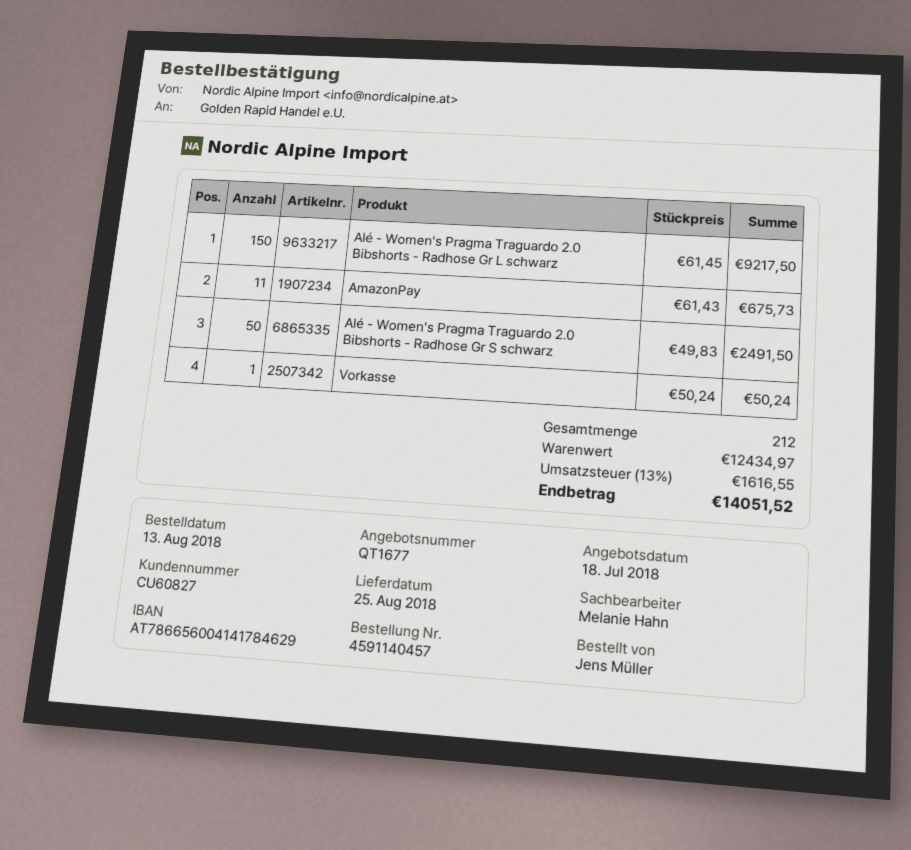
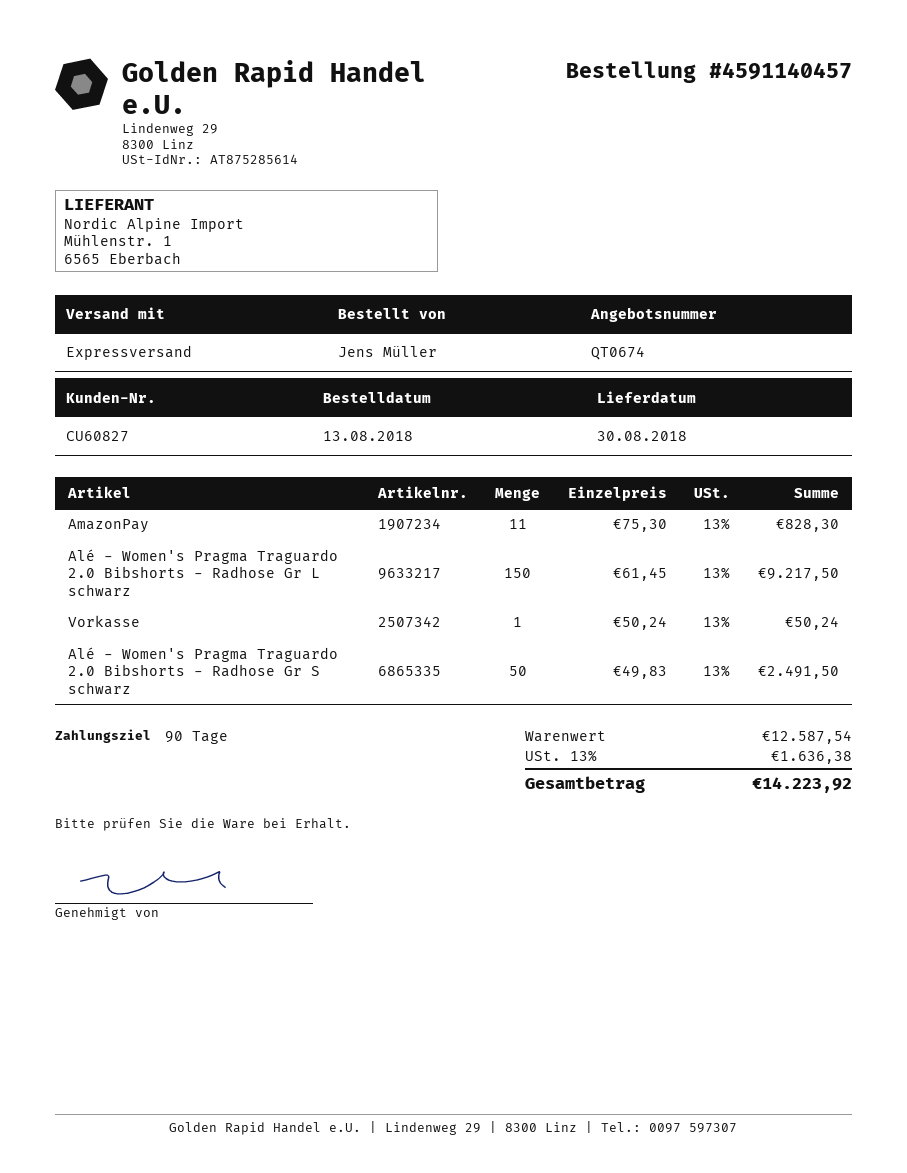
quote number: QT1677 -> QT0674
delivery date: 2018-08-25 -> 2018-08-30
AmazonPay: 11 x 61.43 = 675.73 -> 11 x 75.30 = 828.30
subtotal: 12434.97 -> 12587.54
tax: 13% = 1616.55 -> 13% = 1636.38
total: 14051.52 -> 14223.92

